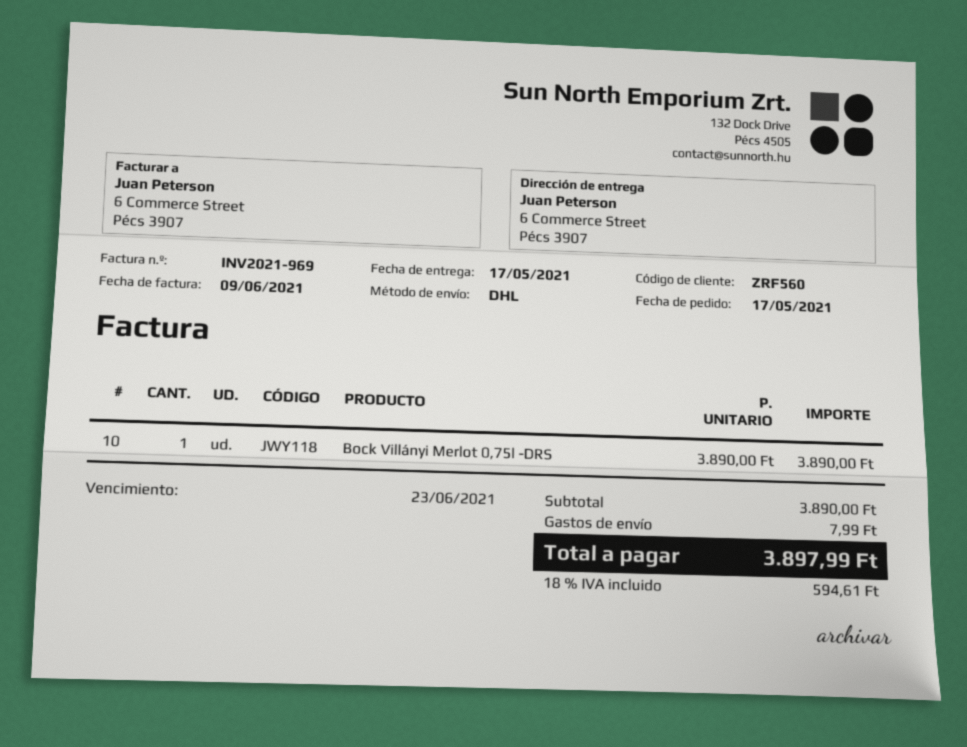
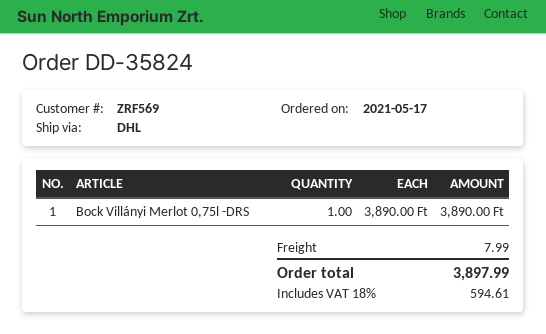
customer number: ZRF560 -> ZRF569

